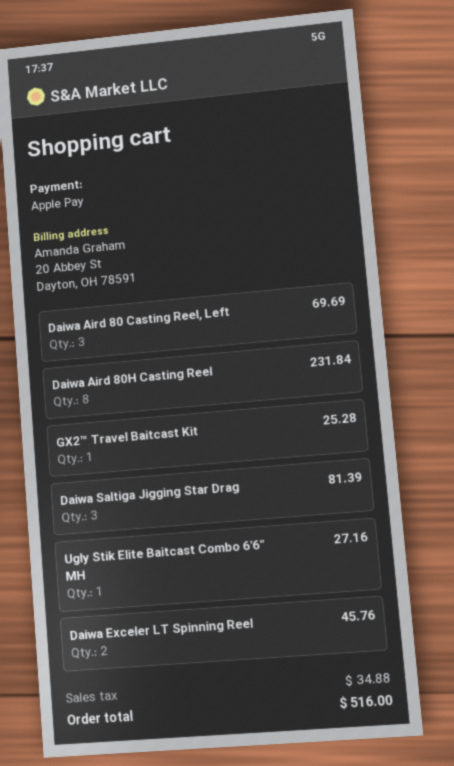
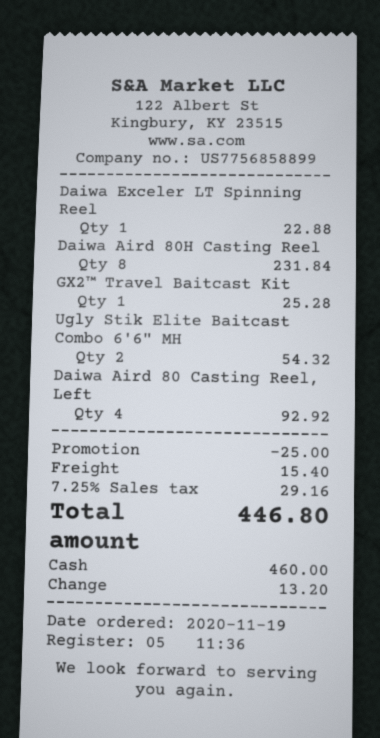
payment method: Apple Pay -> cash
Daiwa Aird 80 Casting Reel, Left: 3 for 69.69 -> 4 for 92.92
Daiwa Saltiga Jigging Star Drag: 3 for 81.39 -> none
Ugly Stik Elite Baitcast Combo 6'6" MH: 1 for 27.16 -> 2 for 54.32
Daiwa Exceler LT Spinning Reel: 2 for 45.76 -> 1 for 22.88
discount: none -> 25.00
shipping: none -> 15.40
tax: 34.88 -> 29.16
total: 516.00 -> 446.80

